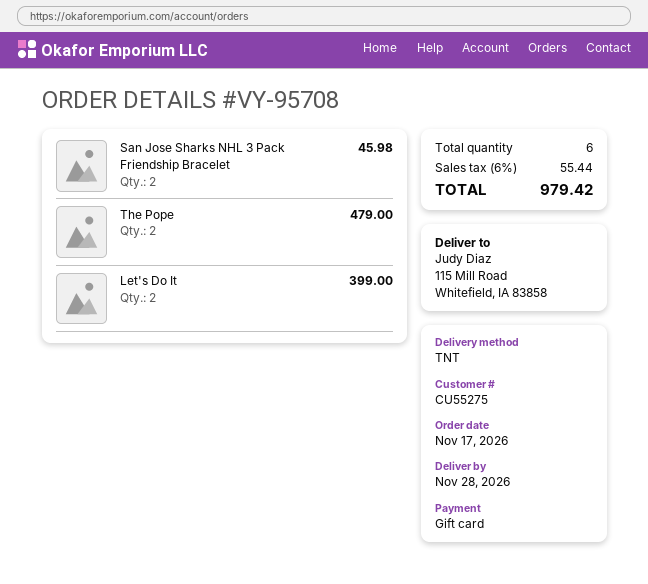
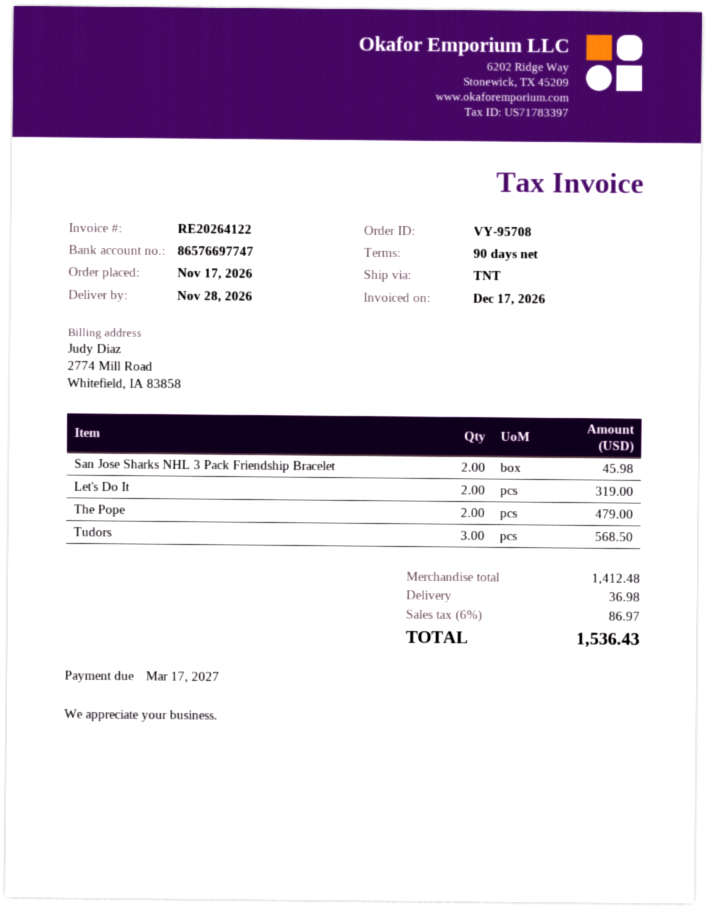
Let's Do It: 2 for 399.00 -> 2 for 319.00
Tudors: none -> 3 for 568.50
shipping: none -> 36.98
tax: 6% = 55.44 -> 6% = 86.97
total: 979.42 -> 1536.43

